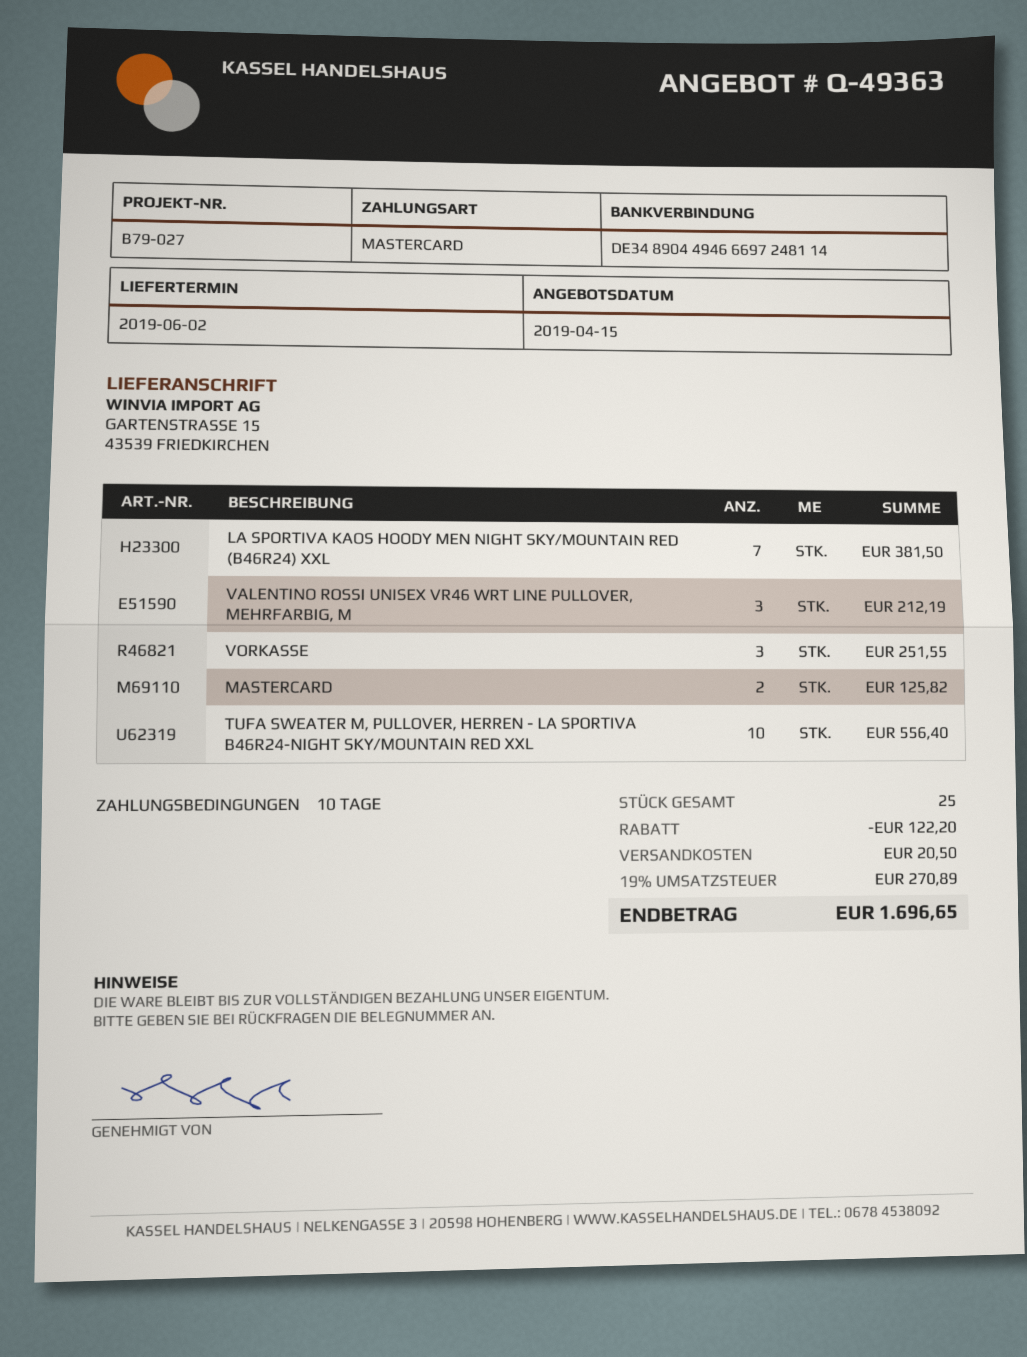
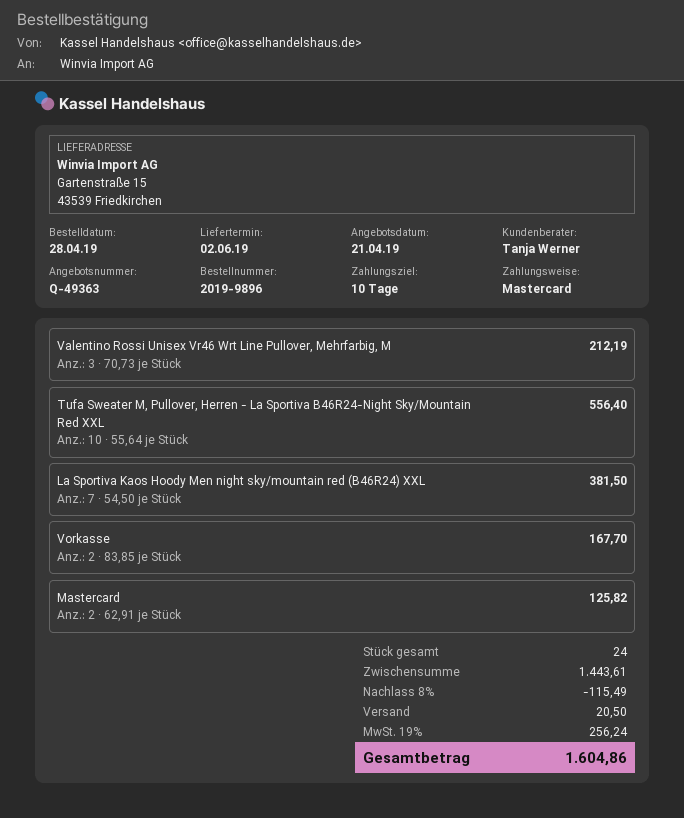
quote date: 2019-04-15 -> 2019-04-21
VORKASSE: 3 for 251.55 -> 2 for 167.70
total quantity: 25 -> 24
discount: 122.20 -> 115.49
tax: 19% = 270.89 -> 19% = 256.24
total: 1696.65 -> 1604.86

